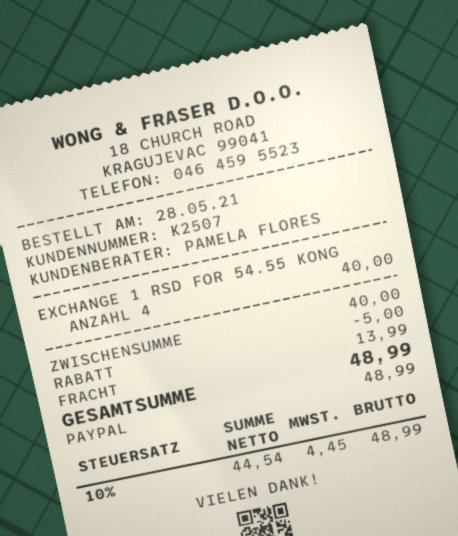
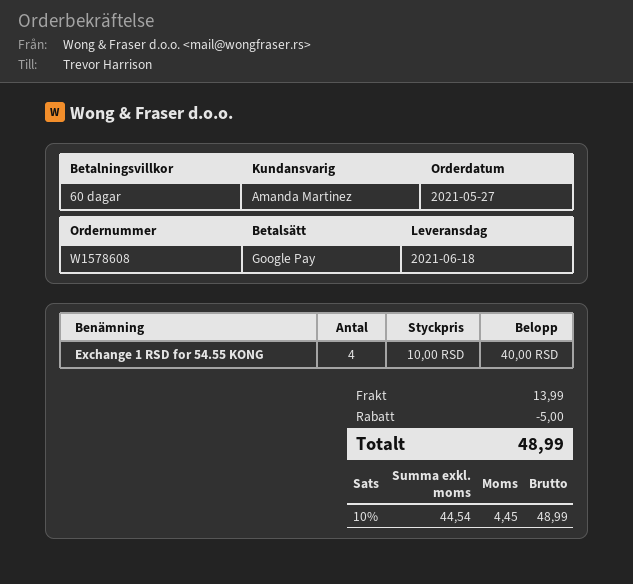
order date: 2021-05-28 -> 2021-05-27
sales rep: PAMELA FLORES -> Amanda Martinez
payment method: PayPal -> Google Pay

